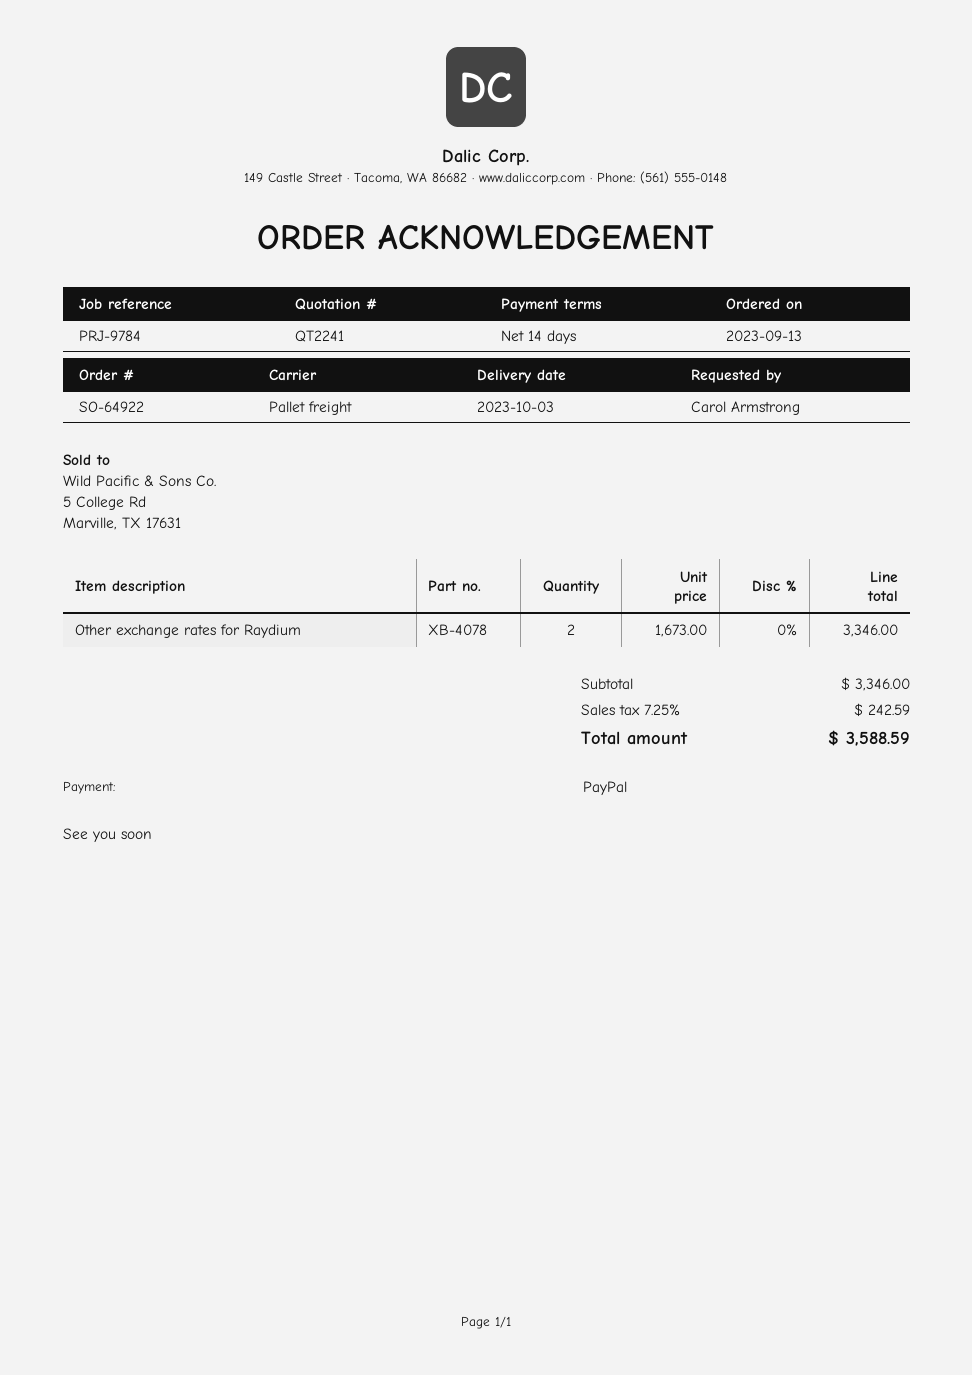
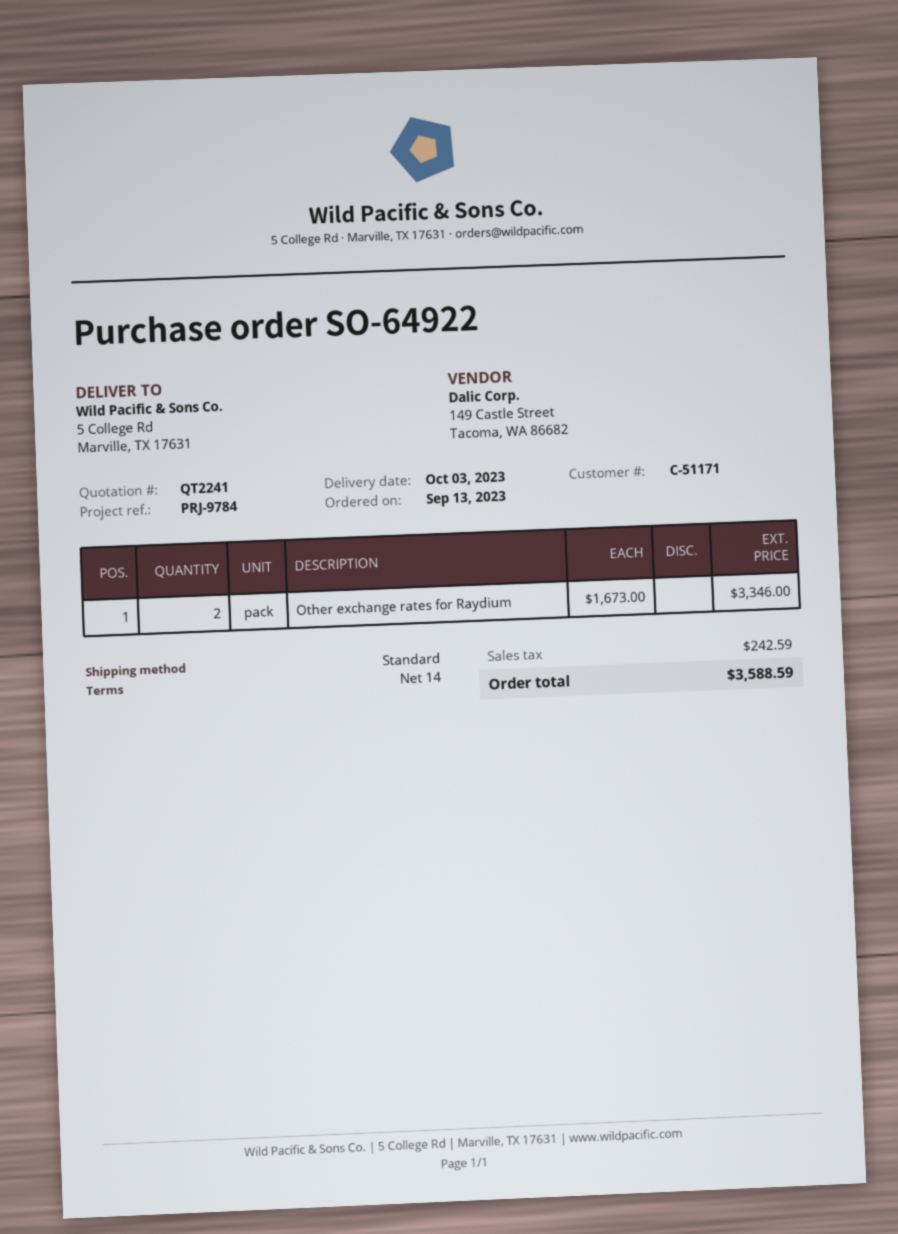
shipping method: pallet freight -> standard

